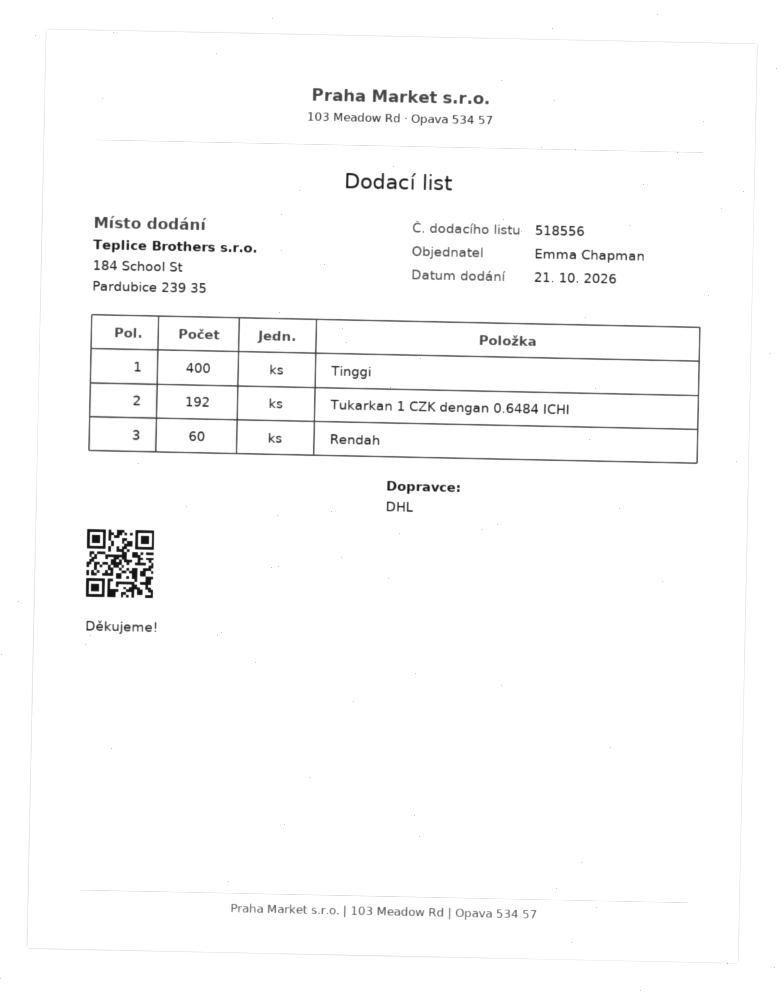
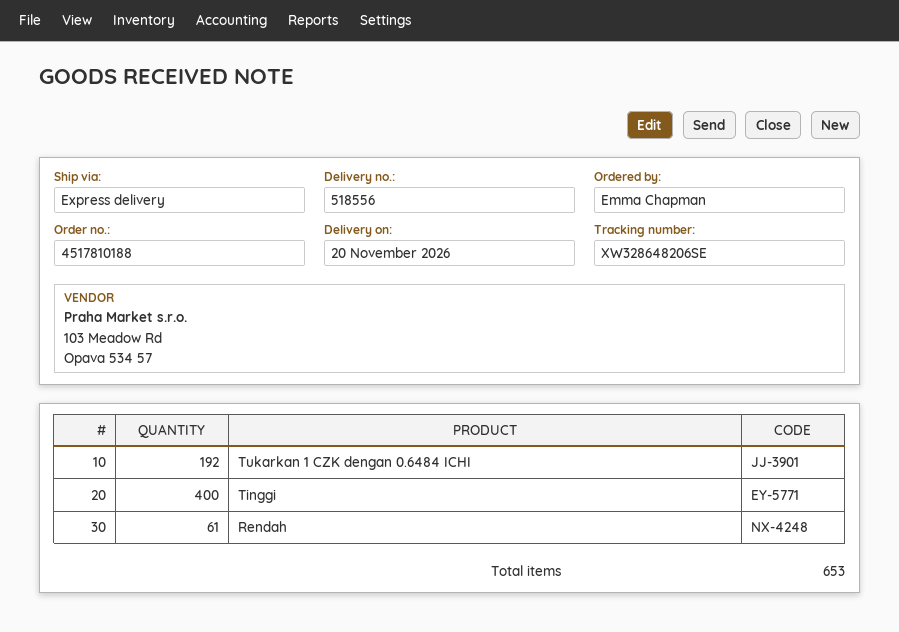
delivery date: 2026-10-21 -> 2026-11-20
shipping method: DHL -> express
Rendah: 60 -> 61

